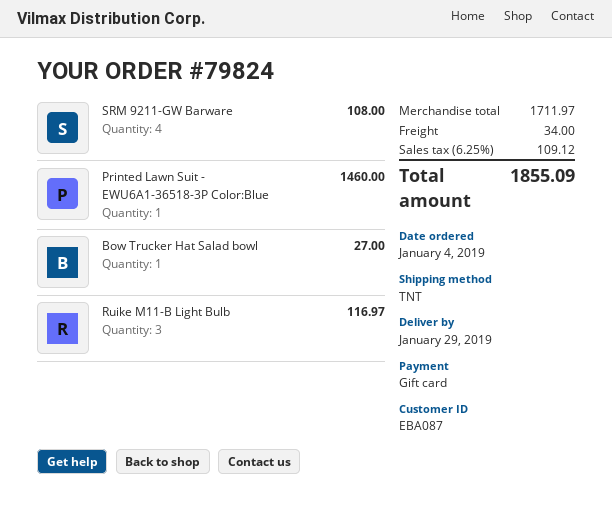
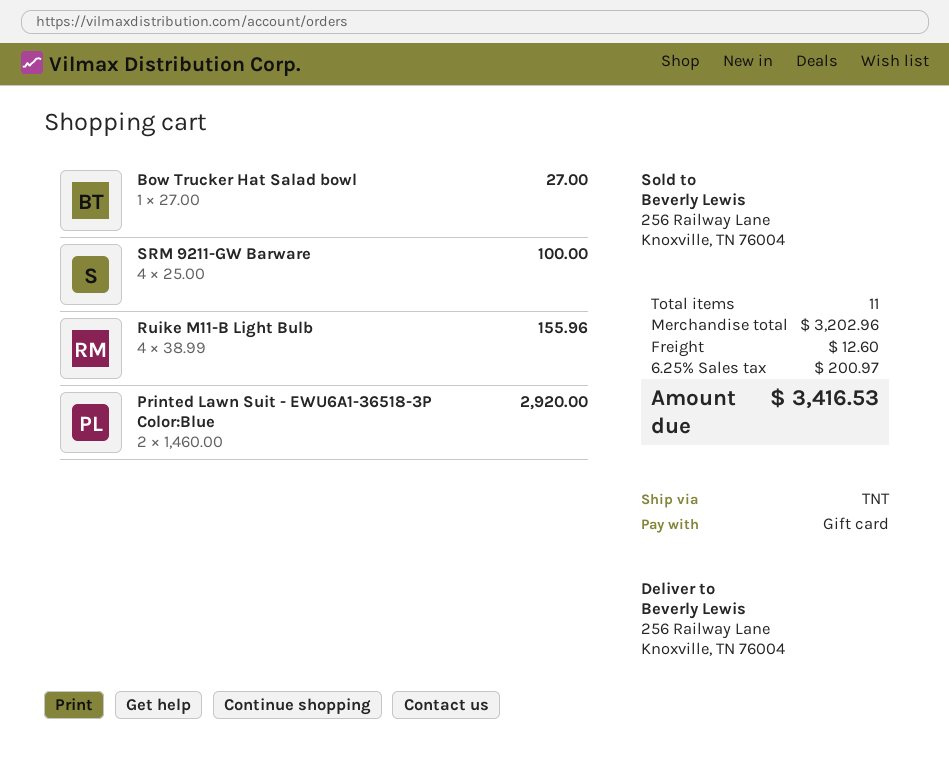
SRM 9211-GW Barware: 4 for 108.00 -> 4 for 100.00
Printed Lawn Suit - EWU6A1-36518-3P Color:Blue: 1 for 1460.00 -> 2 for 2920.00
Ruike M11-B Light Bulb: 3 for 116.97 -> 4 for 155.96
subtotal: 1711.97 -> 3202.96
shipping: 34.00 -> 12.60
tax: 6.25% = 109.12 -> 6.25% = 200.97
total: 1855.09 -> 3416.53

